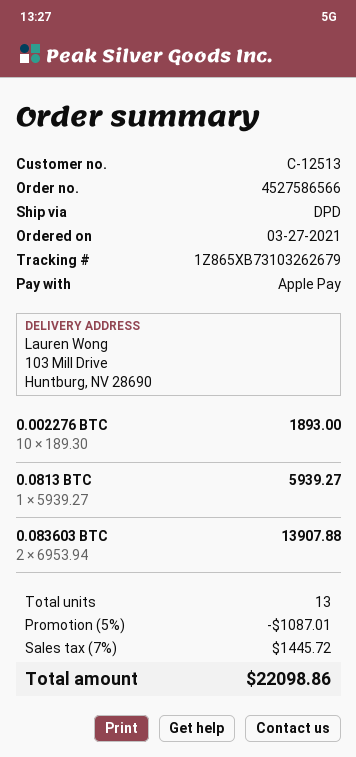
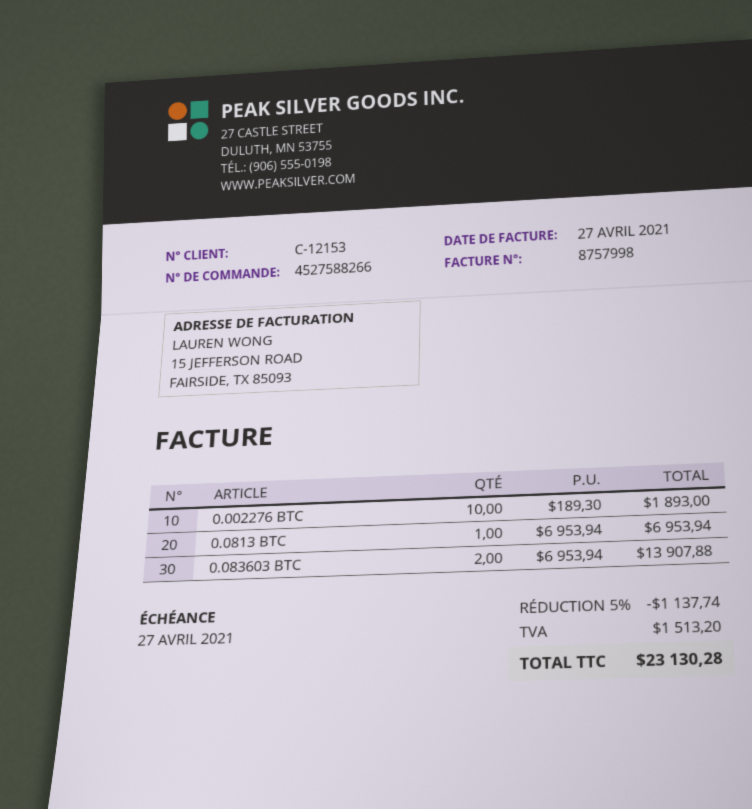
order number: 4527586566 -> 4527588266
customer number: C-12513 -> C-12153
0.0813 BTC: 1 x 5939.27 = 5939.27 -> 1 x 6953.94 = 6953.94
discount: 5% = 1087.01 -> 5% = 1137.74
tax: 1445.72 -> 1513.20
total: 22098.86 -> 23130.28

